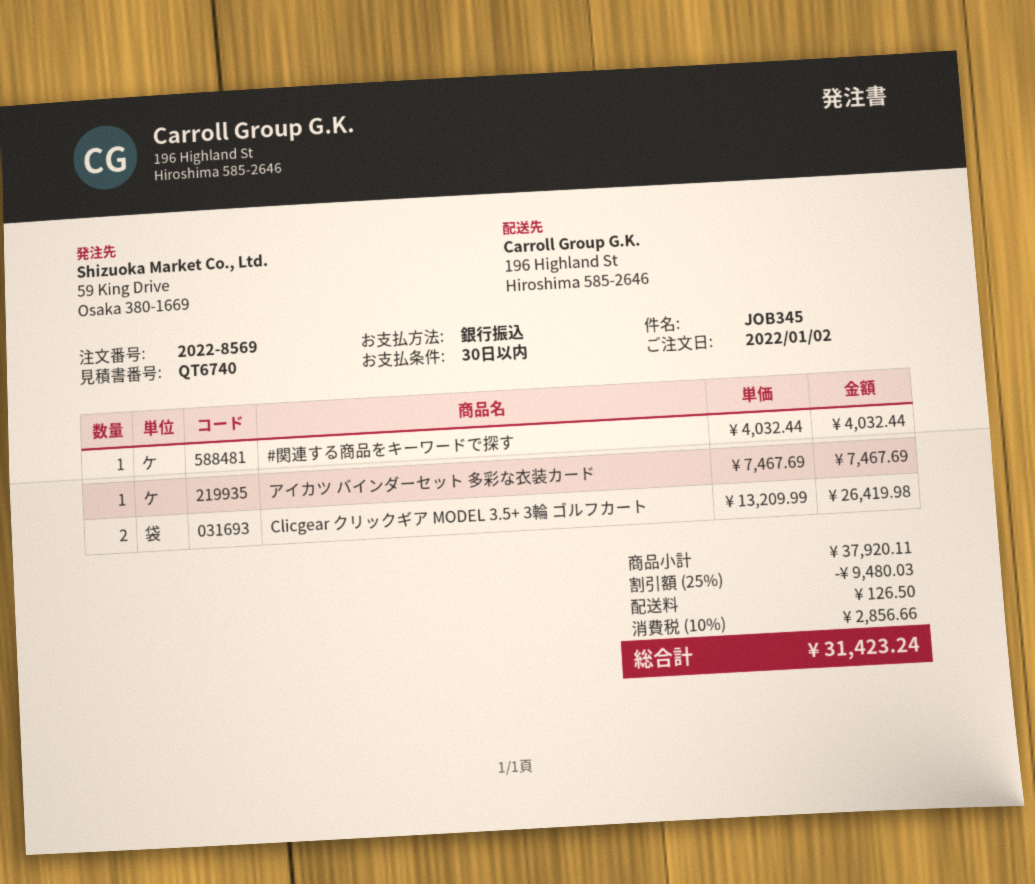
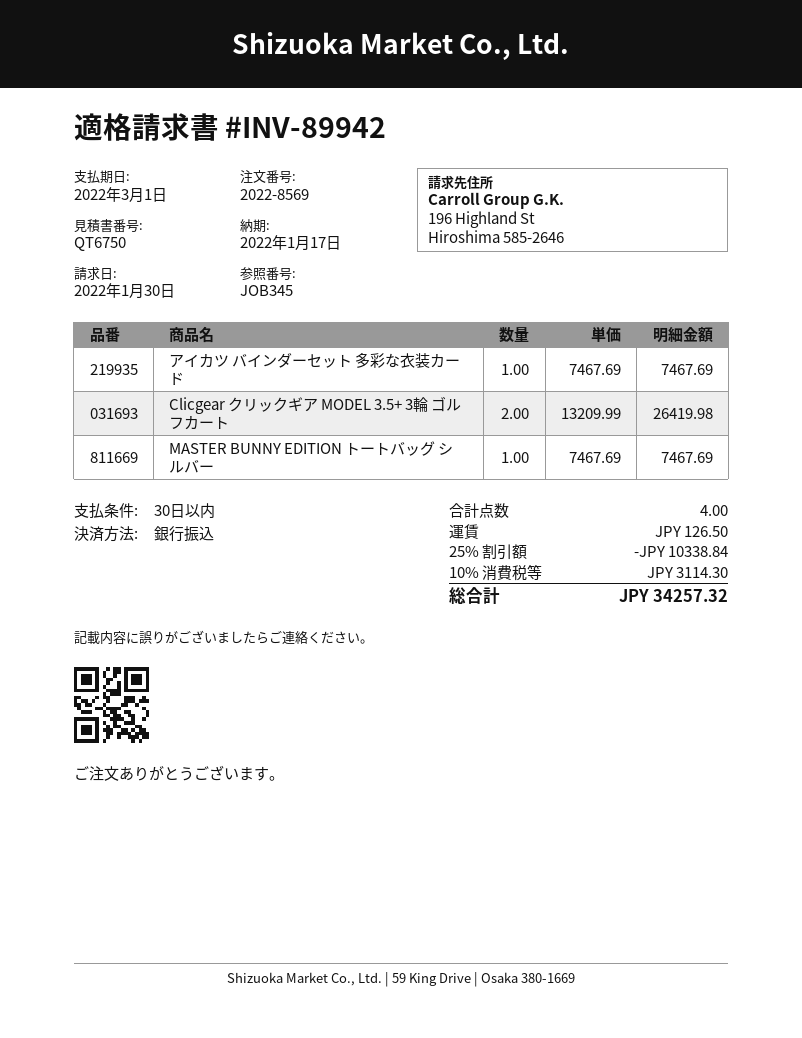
quote number: QT6740 -> QT6750
#関連する商品をキーワードで探す: 1 x 4032.44 = 4032.44 -> none
MASTER BUNNY EDITION トートバッグ シルバー: none -> 1 x 7467.69 = 7467.69
discount: 25% = 9480.03 -> 25% = 10338.84
tax: 10% = 2856.66 -> 10% = 3114.30
total: 31423.24 -> 34257.32

